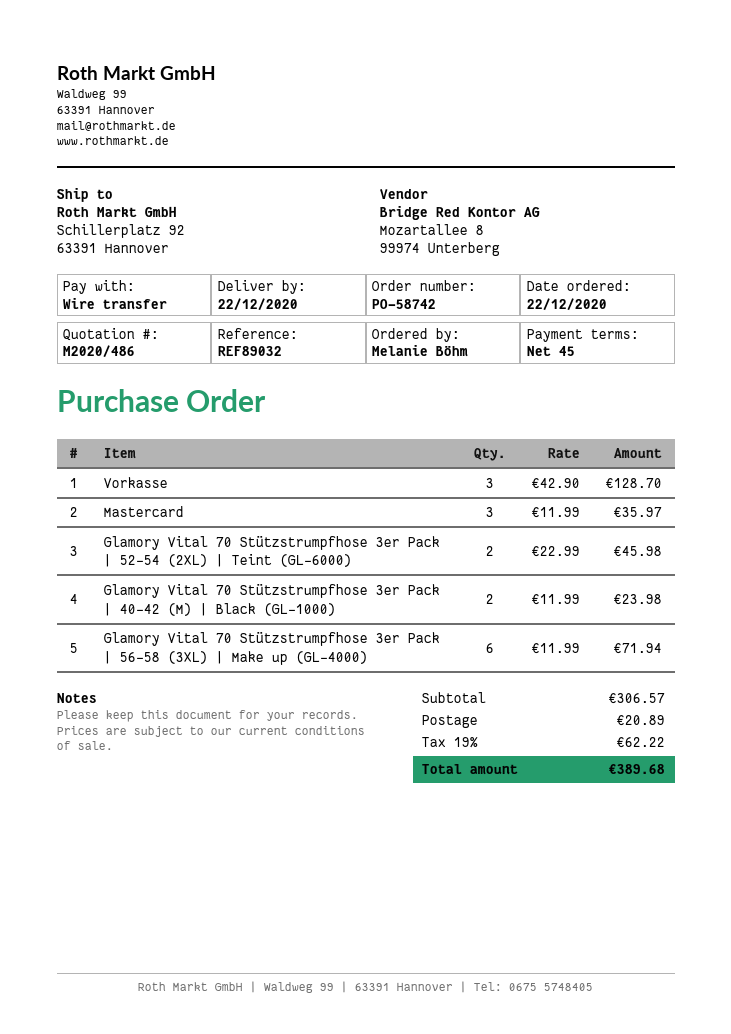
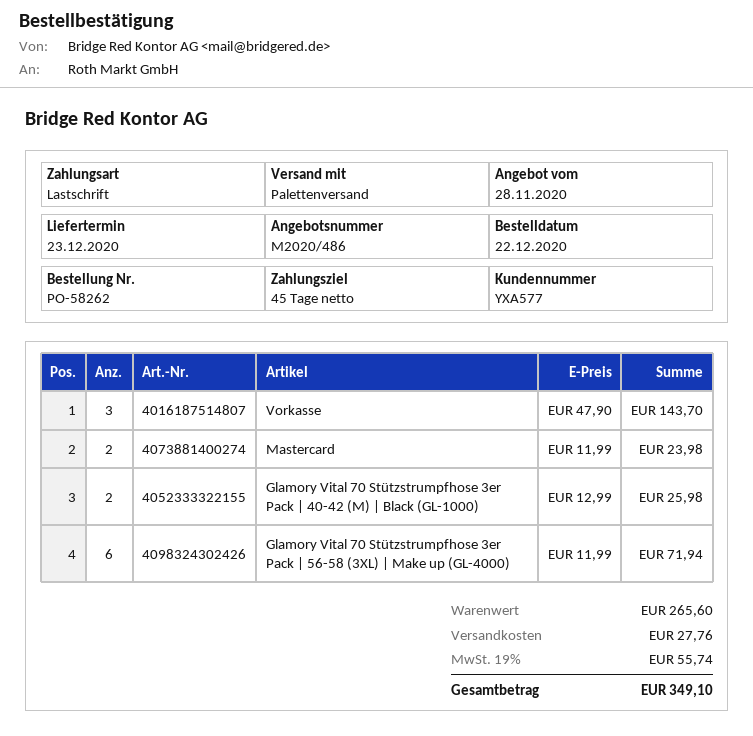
order number: PO-58742 -> PO-58262
delivery date: 2020-12-22 -> 2020-12-23
payment method: bank transfer -> direct debit
Vorkasse: 3 x 42.90 = 128.70 -> 3 x 47.90 = 143.70
Mastercard: 3 x 11.99 = 35.97 -> 2 x 11.99 = 23.98
Glamory Vital 70 Stützstrumpfhose 3er Pack | 52-54 (2XL) | Teint (GL-6000): 2 x 22.99 = 45.98 -> none
Glamory Vital 70 Stützstrumpfhose 3er Pack | 40-42 (M) | Black (GL-1000): 2 x 11.99 = 23.98 -> 2 x 12.99 = 25.98
subtotal: 306.57 -> 265.60
shipping: 20.89 -> 27.76
tax: 19% = 62.22 -> 19% = 55.74
total: 389.68 -> 349.10

